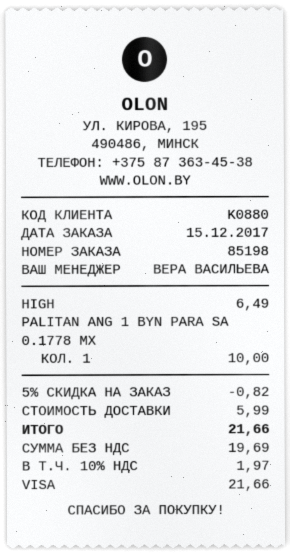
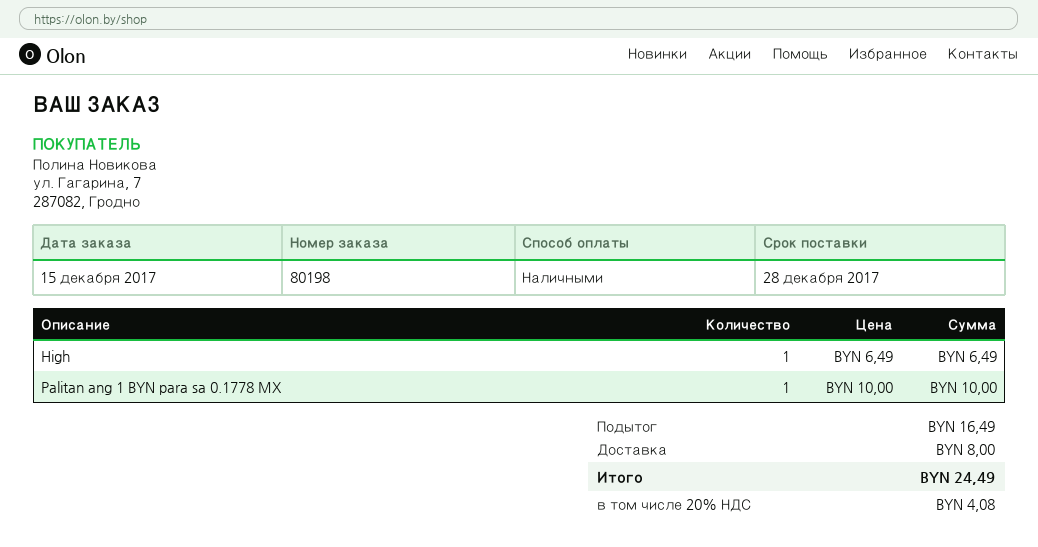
order number: 85198 -> 80198
payment method: Visa -> cash
discount: 5% = 0.82 -> none
shipping: 5.99 -> 8.00
tax: 10% = 1.97 -> 20% = 4.08
total: 21.66 -> 24.49

